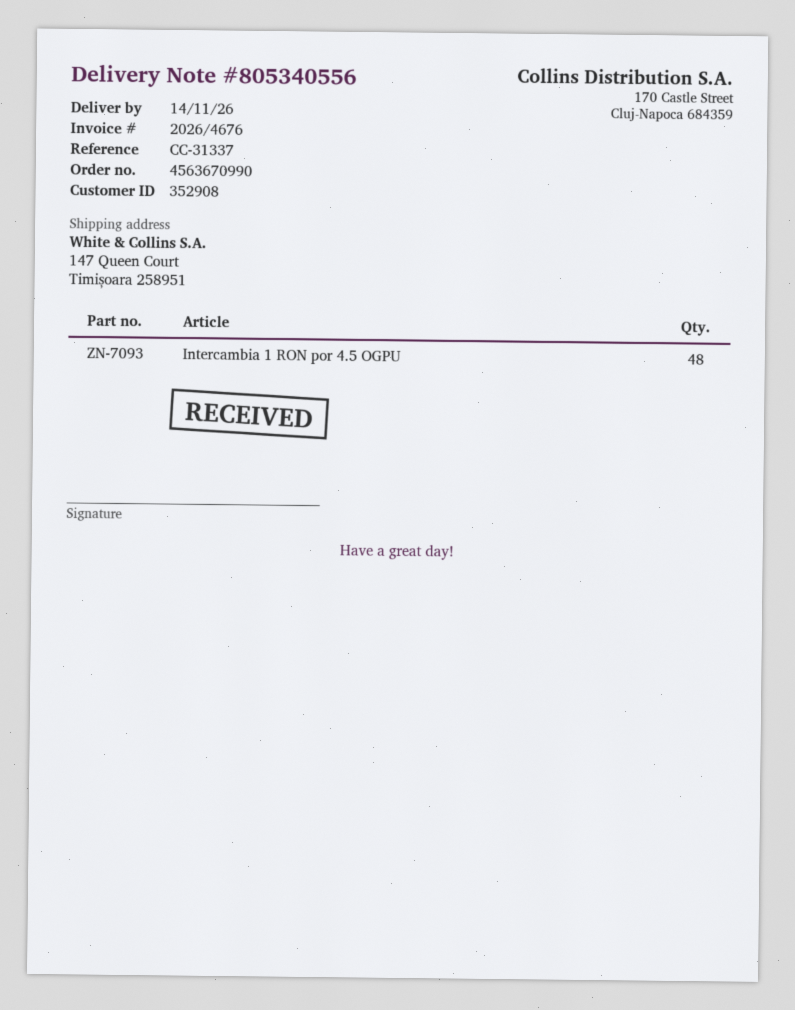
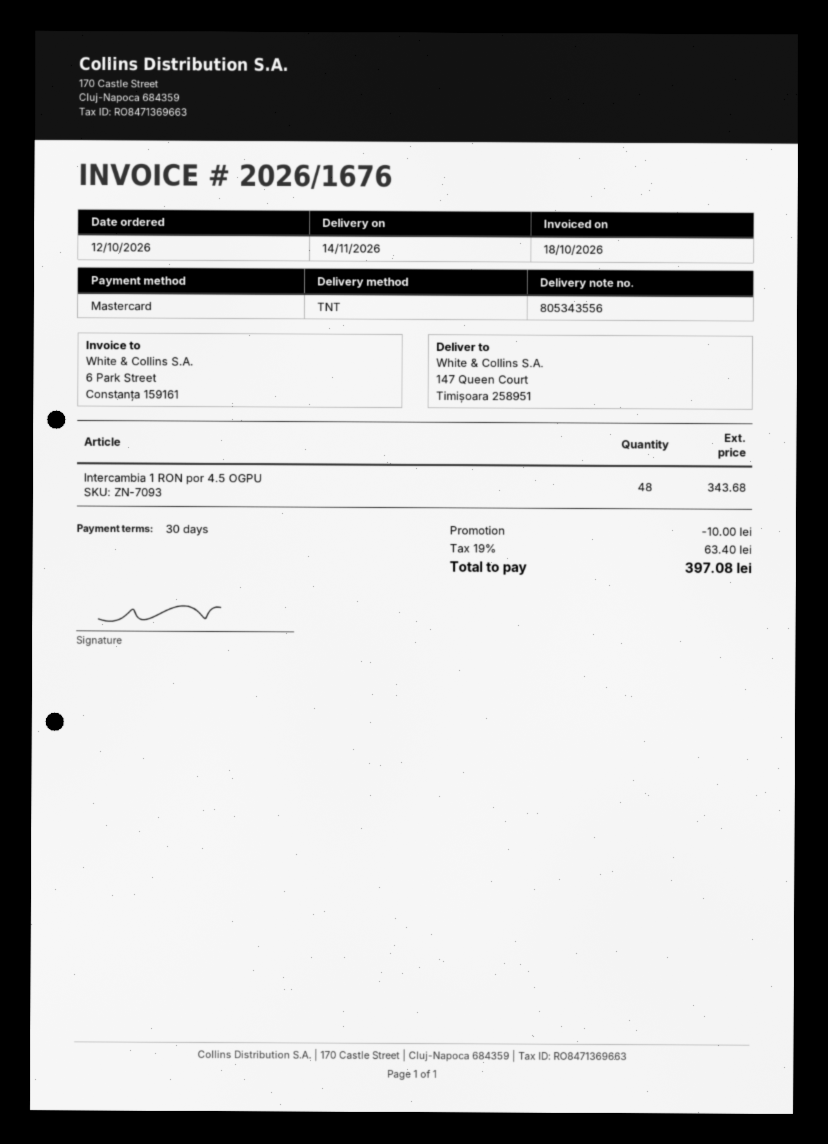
delivery note number: 805340556 -> 805343556
invoice number: 2026/4676 -> 2026/1676

